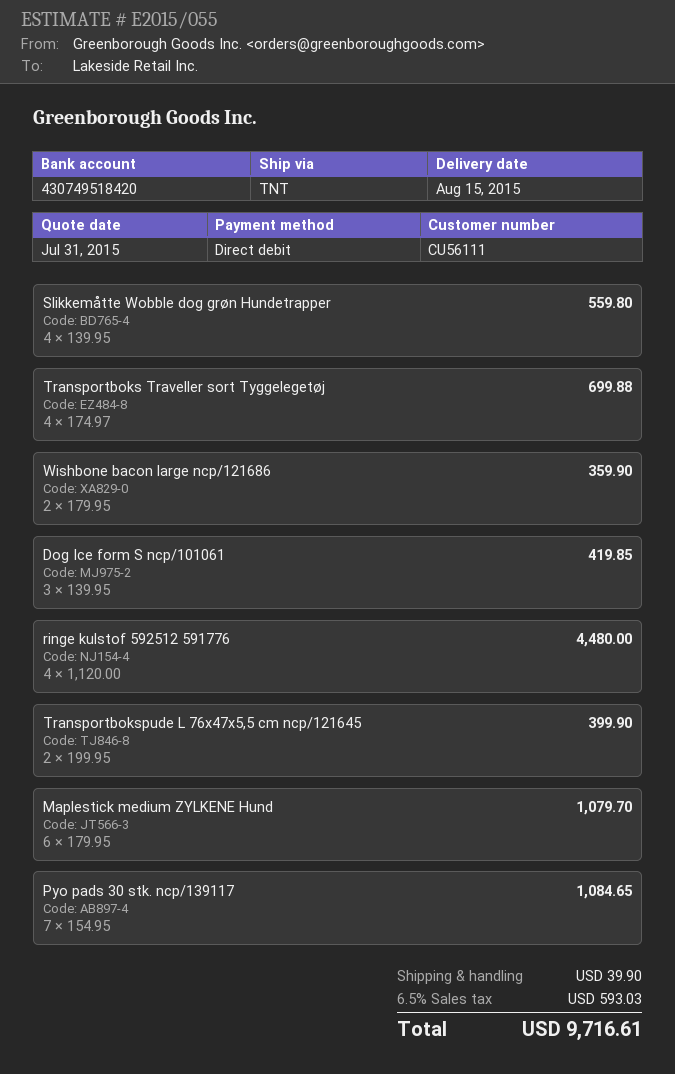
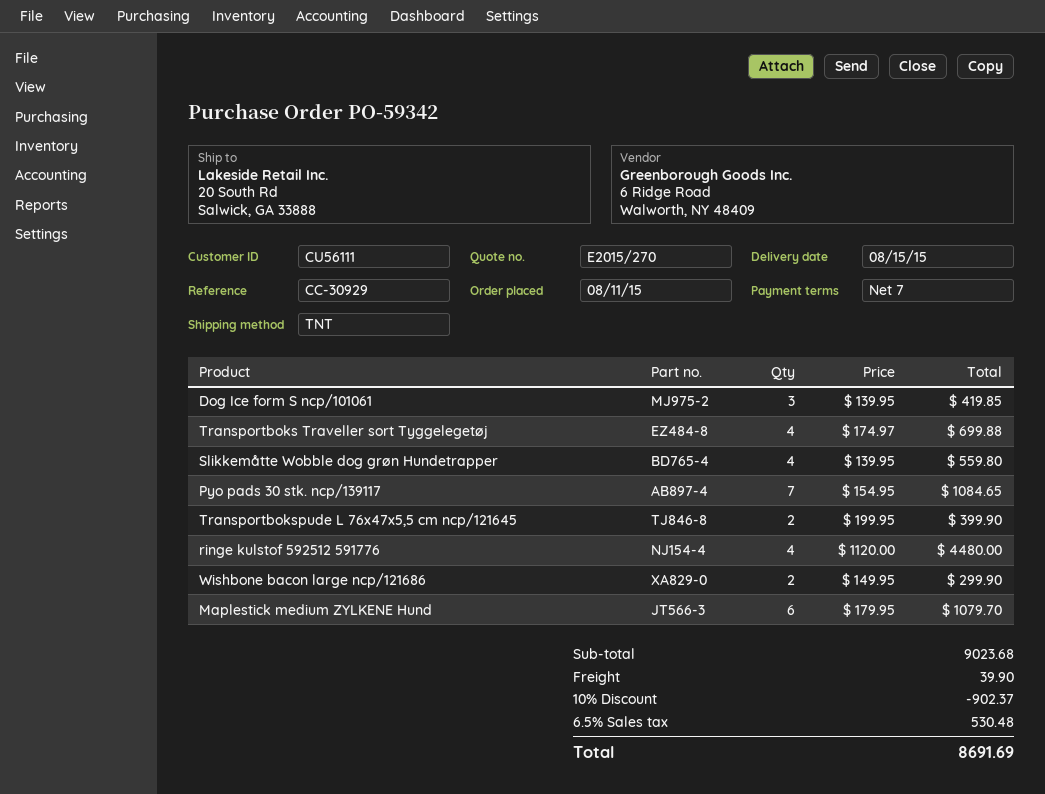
quote number: E2015/055 -> E2015/270
Wishbone bacon large ncp/121686: 2 x 179.95 = 359.90 -> 2 x 149.95 = 299.90
discount: none -> 10% = 902.37
tax: 6.5% = 593.03 -> 6.5% = 530.48
total: 9716.61 -> 8691.69

